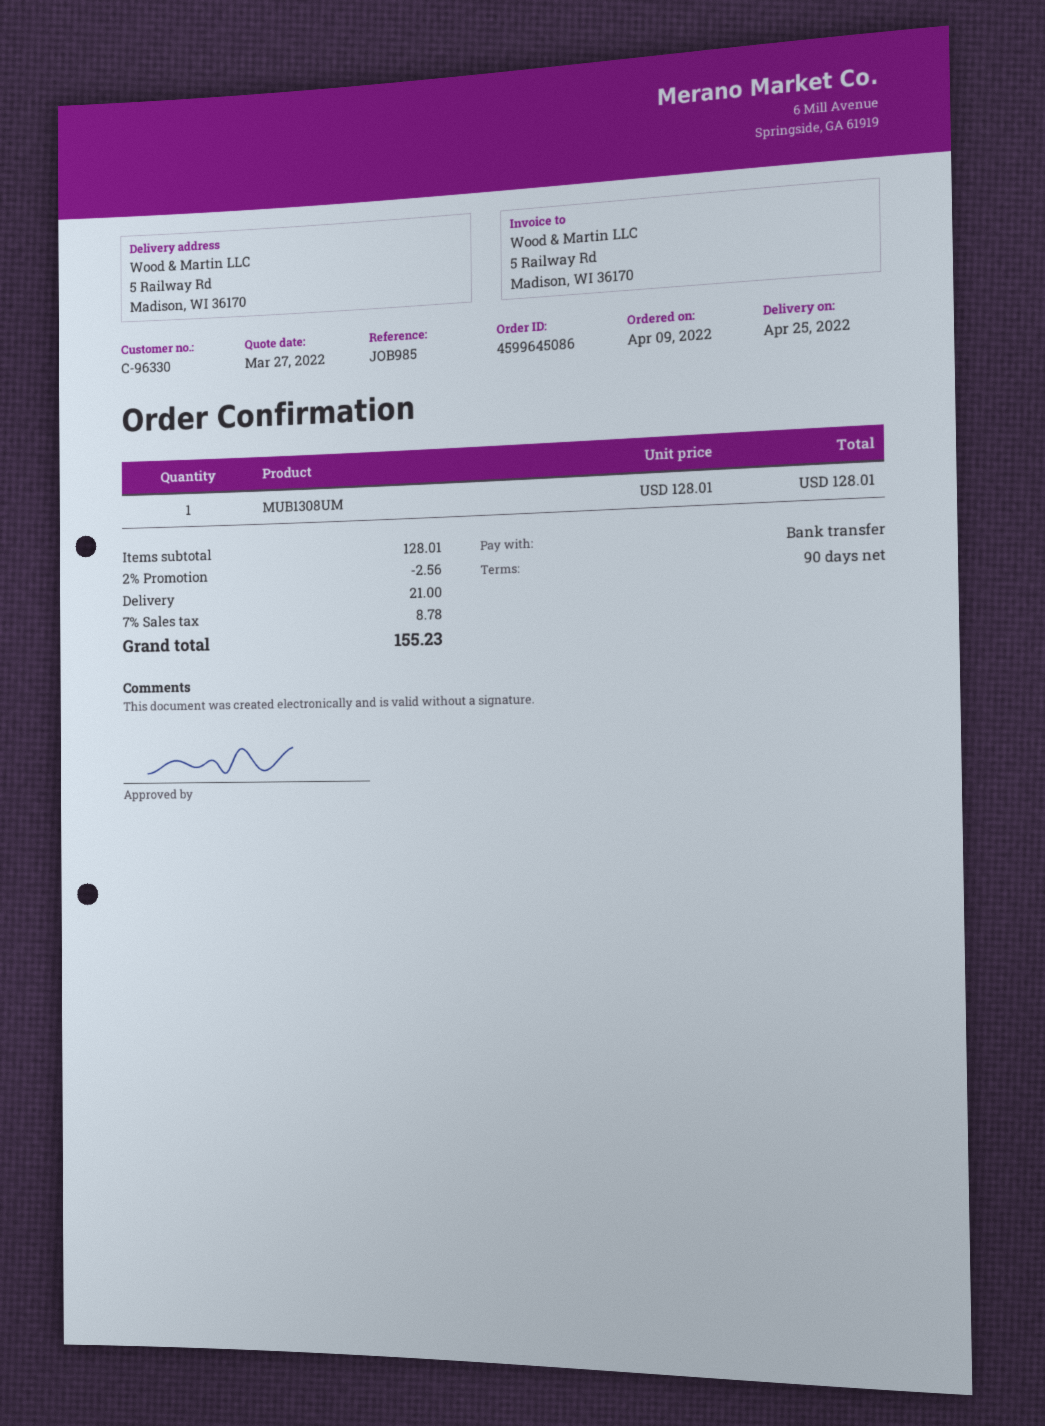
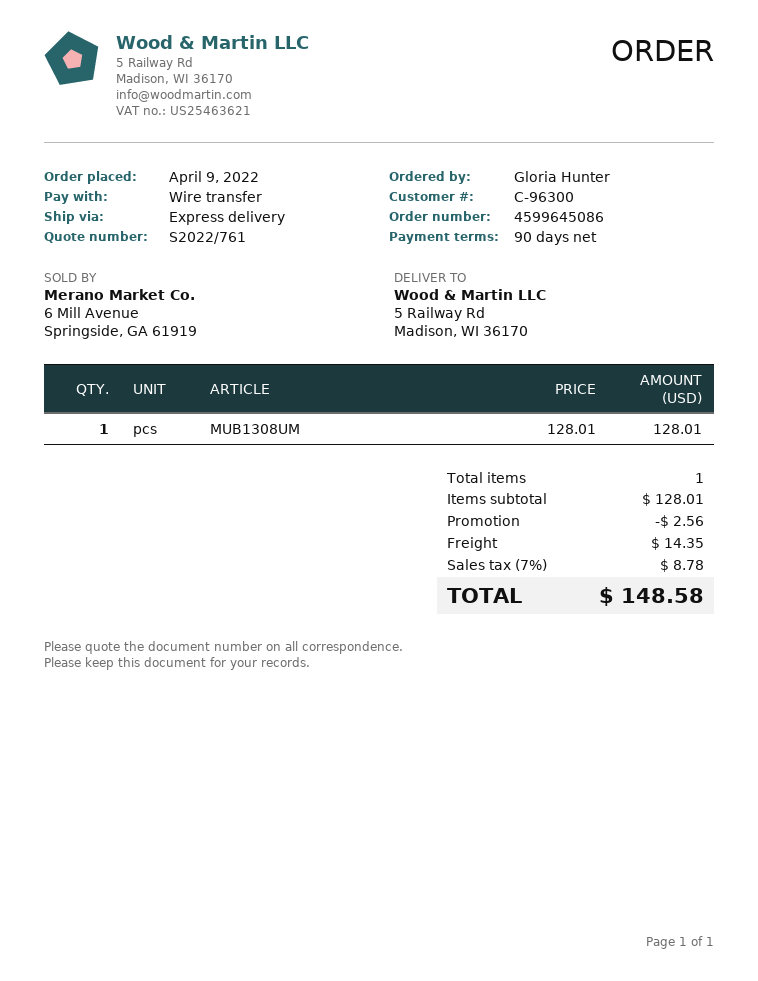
customer number: C-96330 -> C-96300
shipping: 21.00 -> 14.35
total: 155.23 -> 148.58

